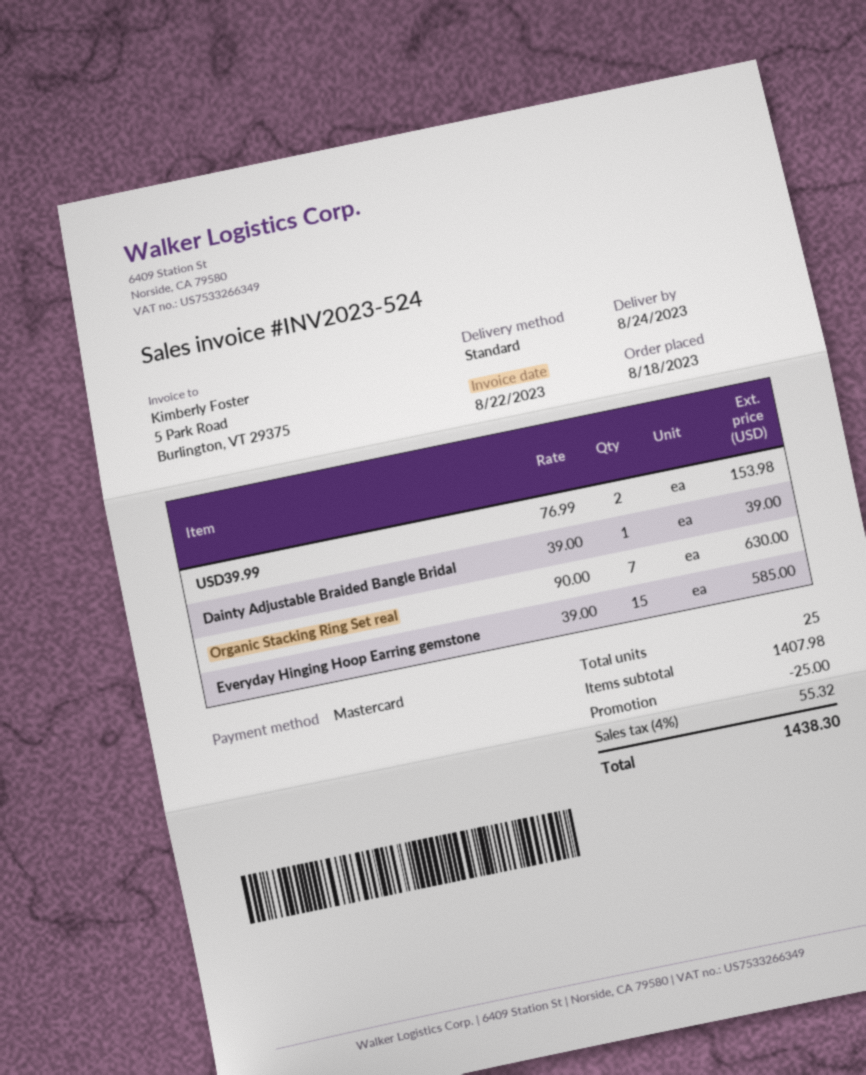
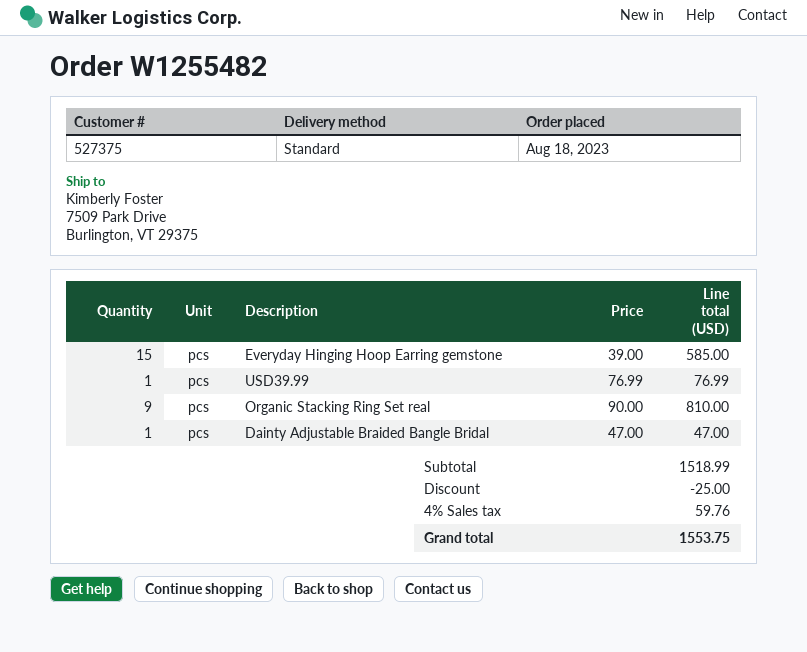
USD39.99: 2 x 76.99 = 153.98 -> 1 x 76.99 = 76.99
Dainty Adjustable Braided Bangle Bridal: 1 x 39.00 = 39.00 -> 1 x 47.00 = 47.00
Organic Stacking Ring Set real: 7 x 90.00 = 630.00 -> 9 x 90.00 = 810.00
subtotal: 1407.98 -> 1518.99
tax: 4% = 55.32 -> 4% = 59.76
total: 1438.30 -> 1553.75

